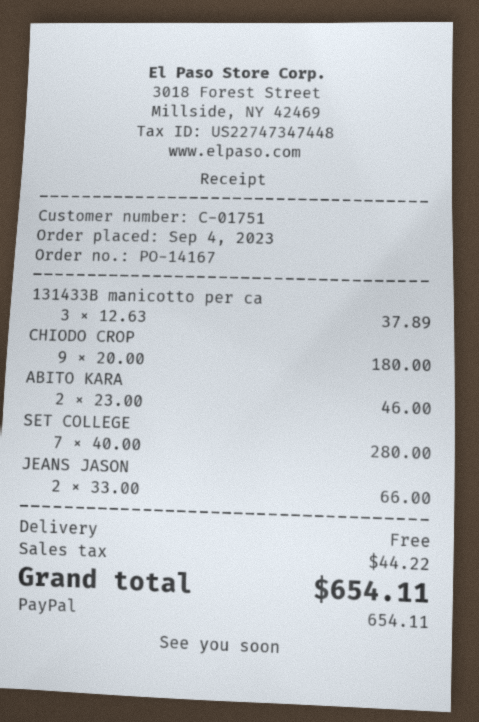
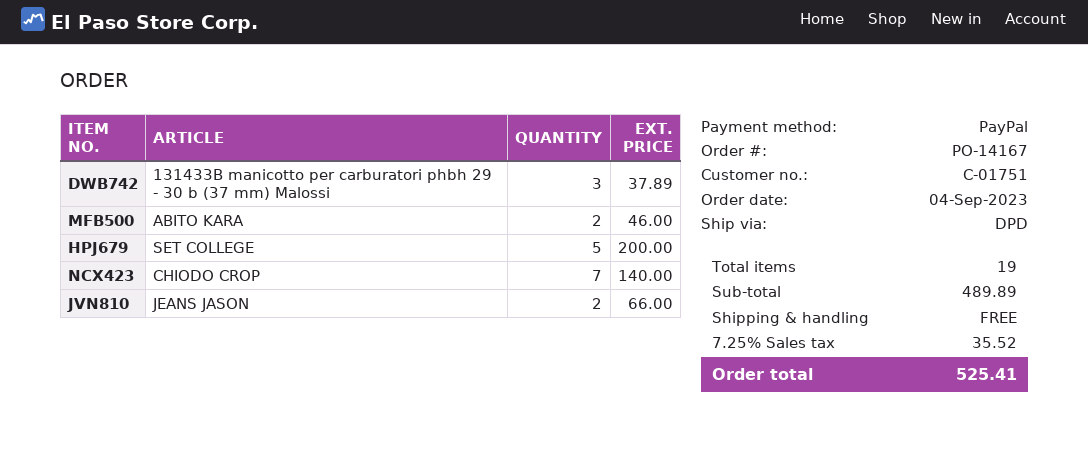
CHIODO CROP: 9 for 180.00 -> 7 for 140.00
SET COLLEGE: 7 for 280.00 -> 5 for 200.00
tax: 44.22 -> 35.52
total: 654.11 -> 525.41

